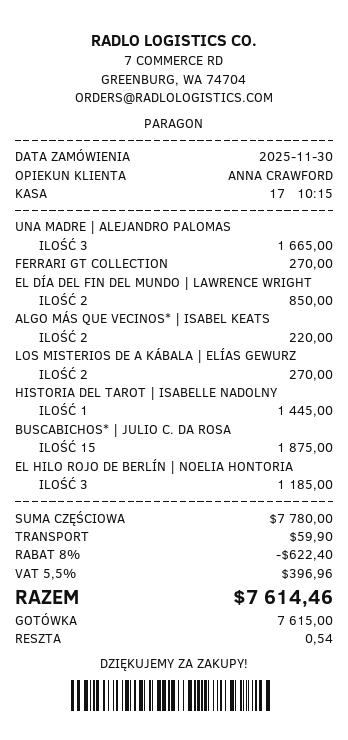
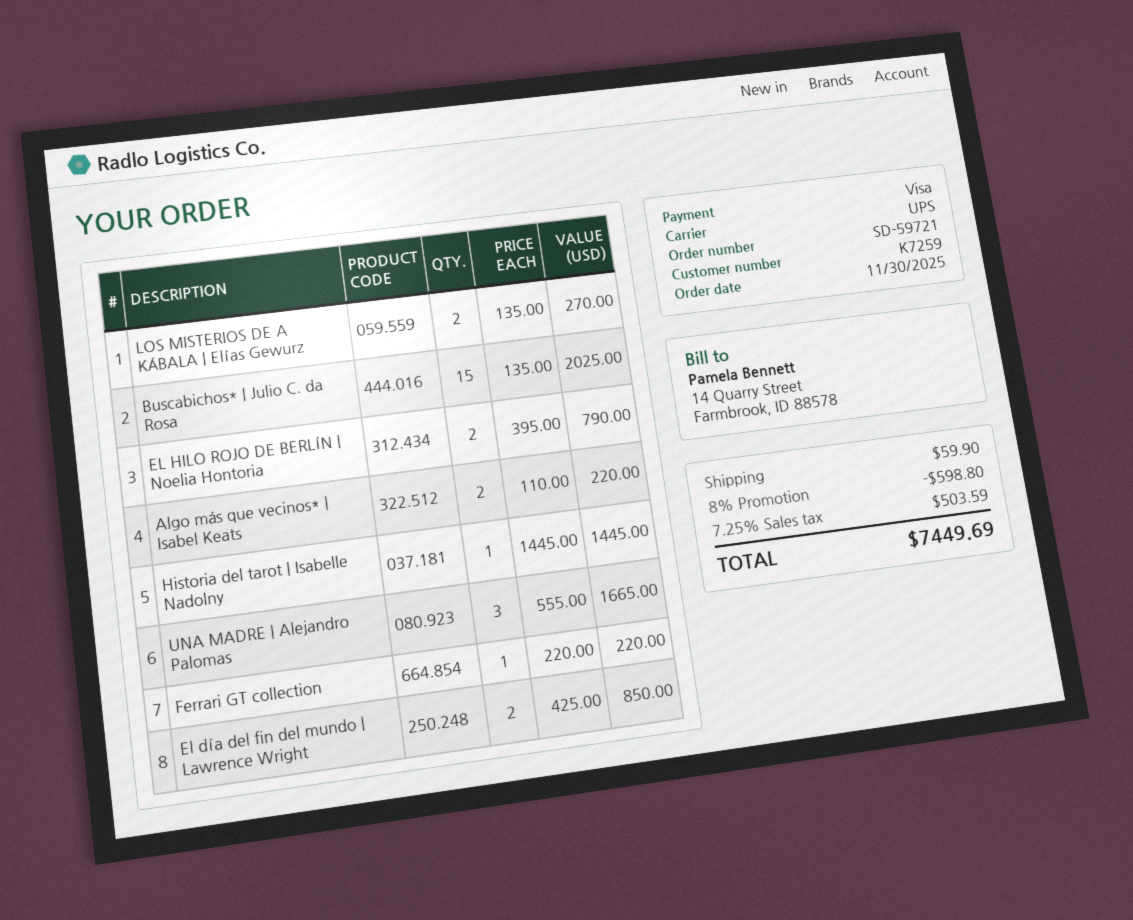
payment method: cash -> Visa
FERRARI GT COLLECTION: 1 for 270.00 -> 1 for 220.00
BUSCABICHOS* | JULIO C. DA ROSA: 15 for 1875.00 -> 15 for 2025.00
EL HILO ROJO DE BERLÍN | NOELIA HONTORIA: 3 for 1185.00 -> 2 for 790.00
discount: 8% = 622.40 -> 8% = 598.80
tax: 5.5% = 396.96 -> 7.25% = 503.59
total: 7614.46 -> 7449.69

